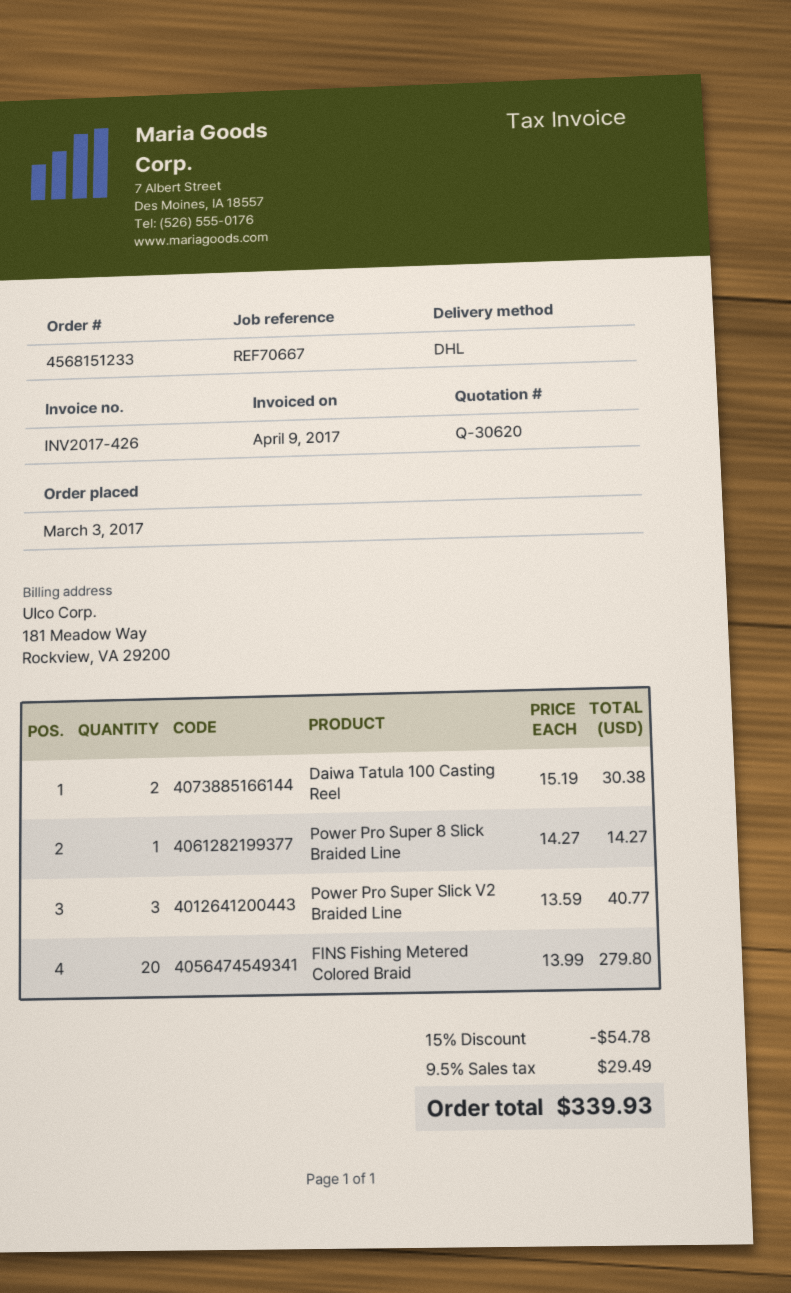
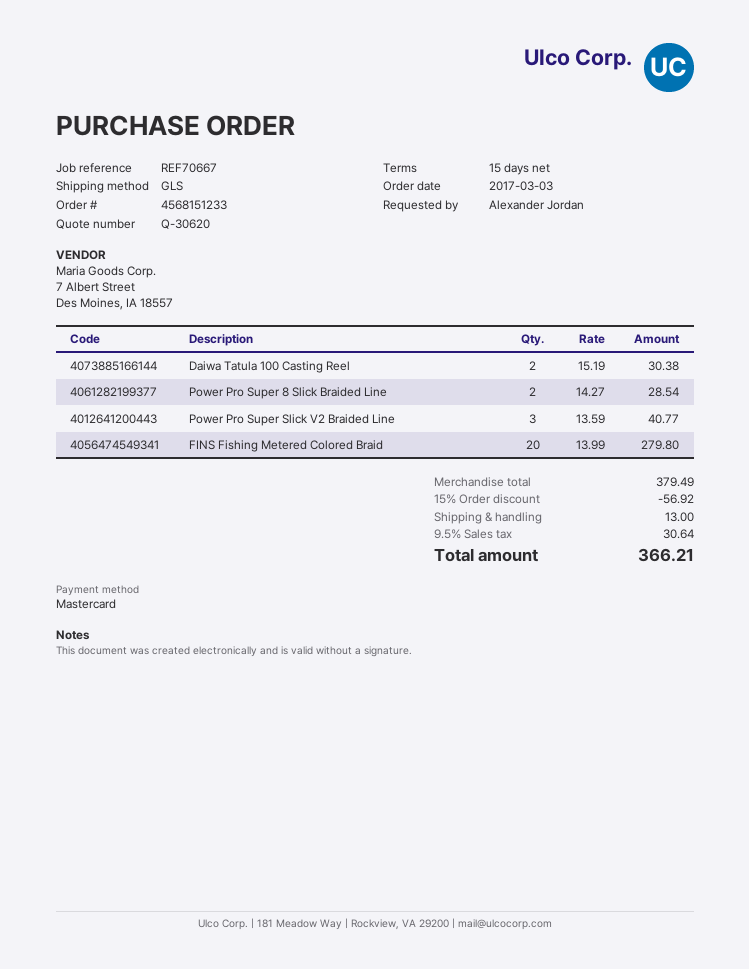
shipping method: DHL -> GLS
Power Pro Super 8 Slick Braided Line: 1 x 14.27 = 14.27 -> 2 x 14.27 = 28.54
discount: 15% = 54.78 -> 15% = 56.92
shipping: none -> 13.00
tax: 9.5% = 29.49 -> 9.5% = 30.64
total: 339.93 -> 366.21

